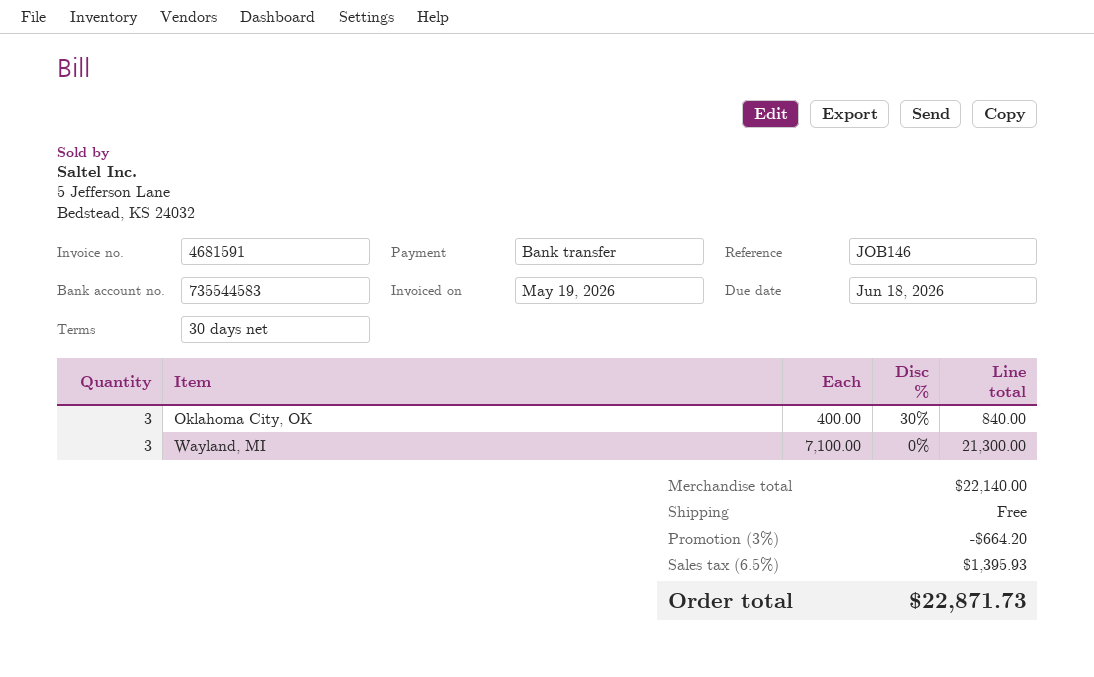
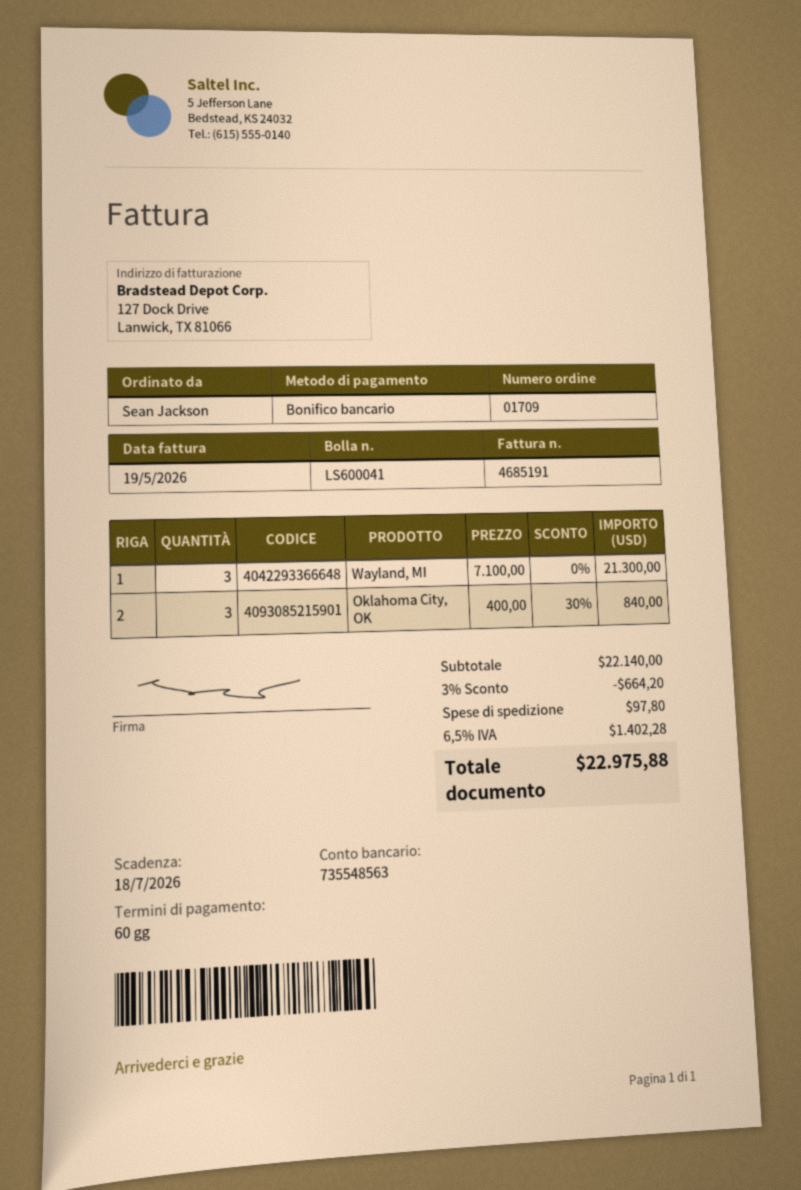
invoice number: 4681591 -> 4685191
payment terms: 30 days -> 60 days
due date: 2026-06-18 -> 2026-07-18
bank account: 735544583 -> 735548563
shipping: 0.00 -> 97.80
tax: 6.5% = 1395.93 -> 6.5% = 1402.28
total: 22871.73 -> 22975.88

